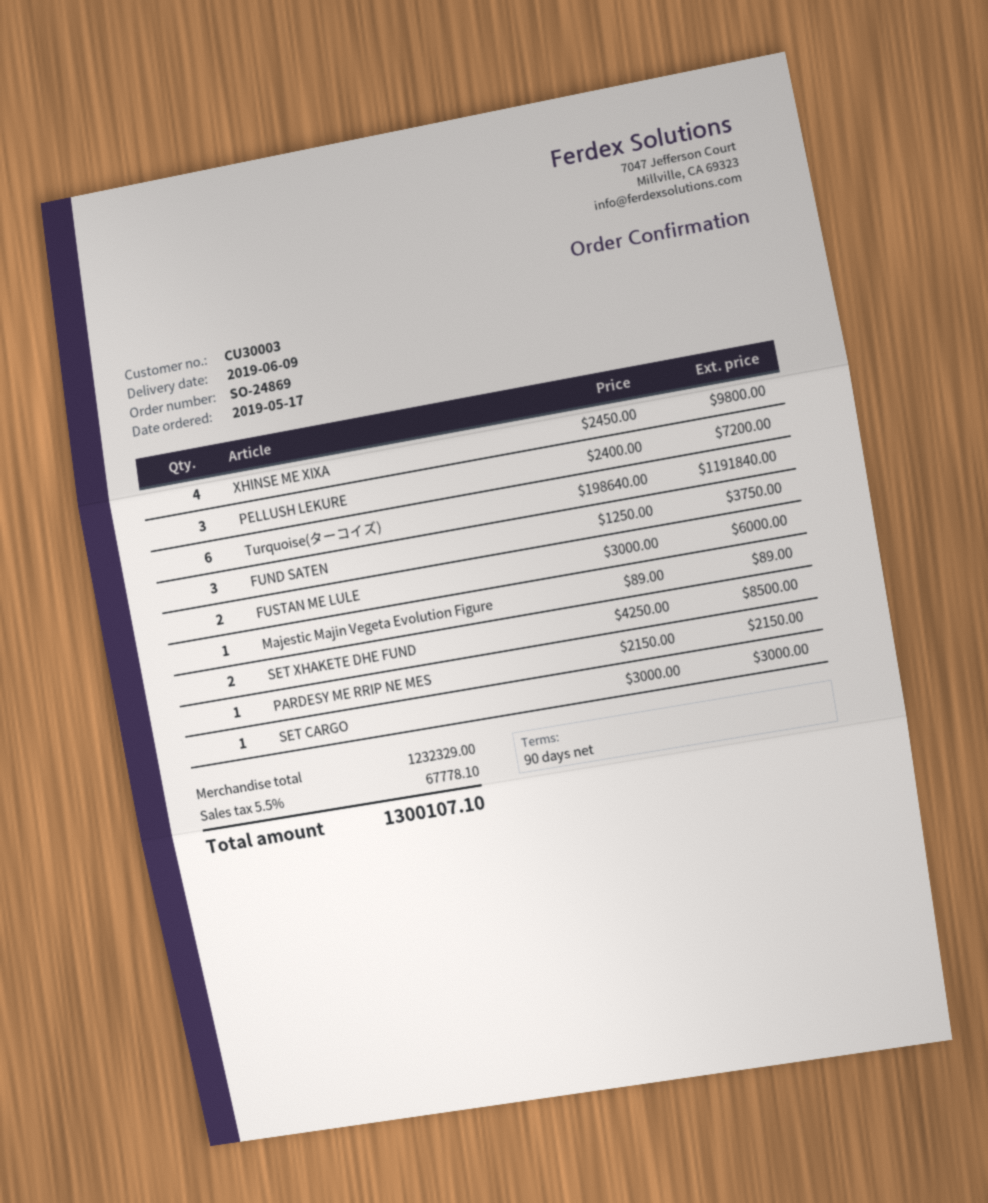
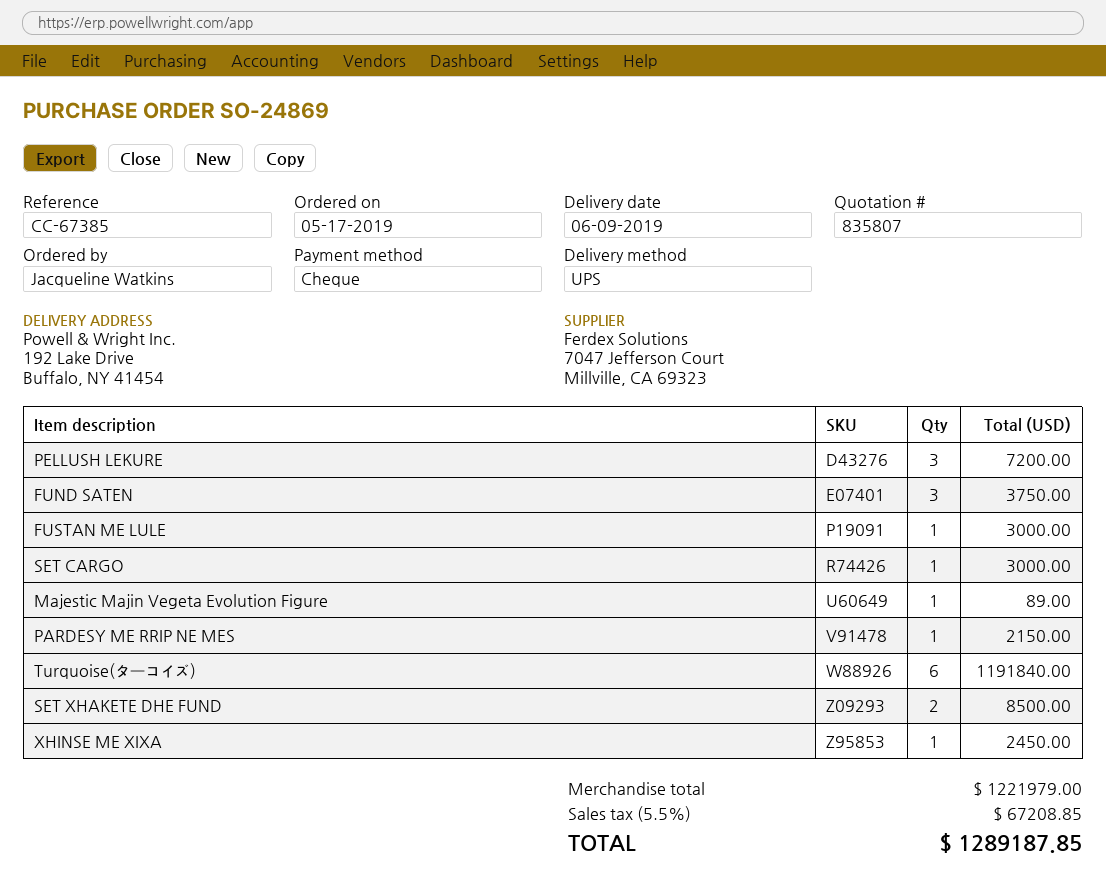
XHINSE ME XIXA: 4 for 9800.00 -> 1 for 2450.00
FUSTAN ME LULE: 2 for 6000.00 -> 1 for 3000.00
subtotal: 1232329.00 -> 1221979.00
tax: 5.5% = 67778.10 -> 5.5% = 67208.85
total: 1300107.10 -> 1289187.85

